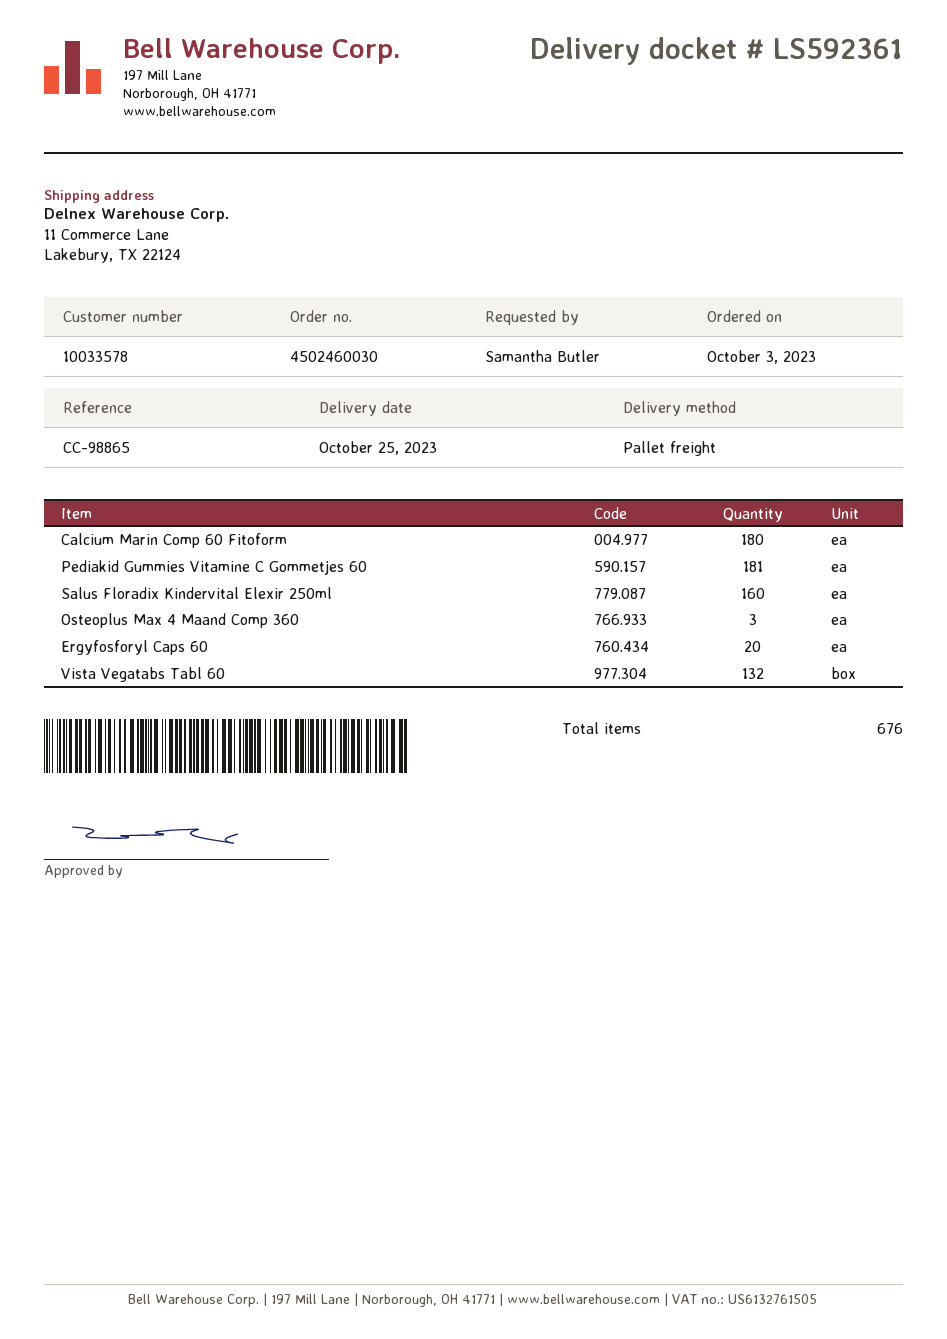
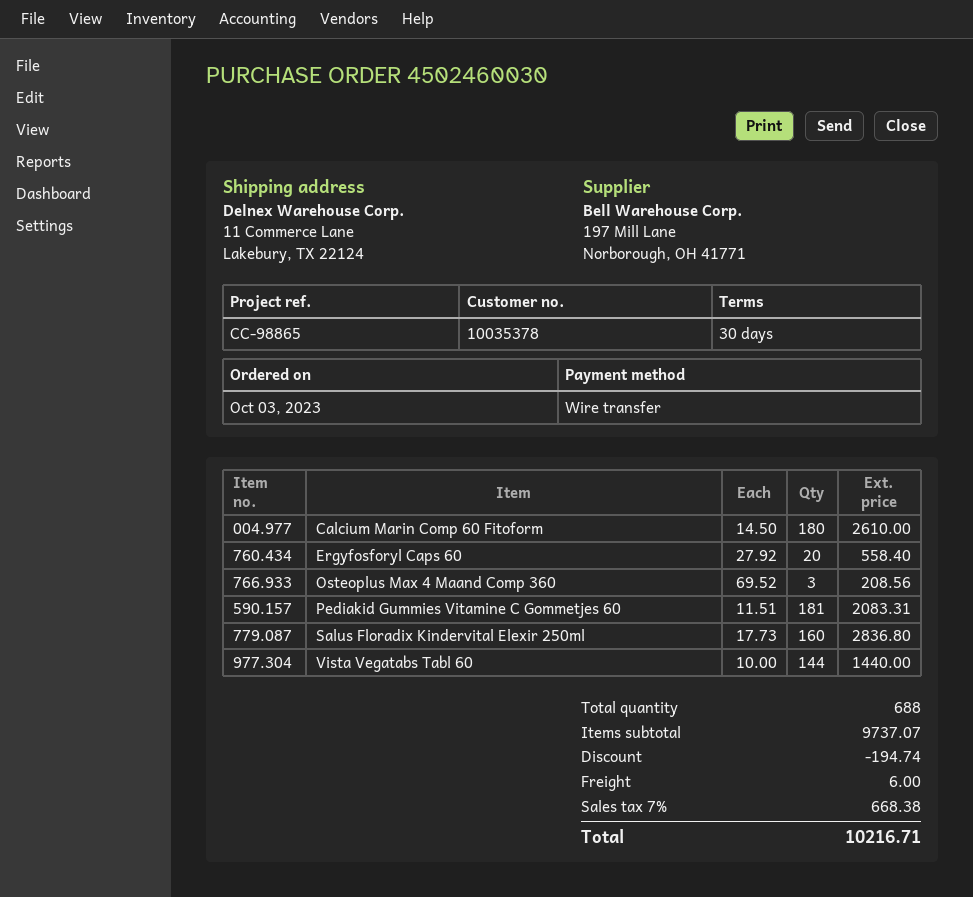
customer number: 10033578 -> 10035378
Vista Vegatabs Tabl 60: 132 -> 144
total quantity: 676 -> 688

